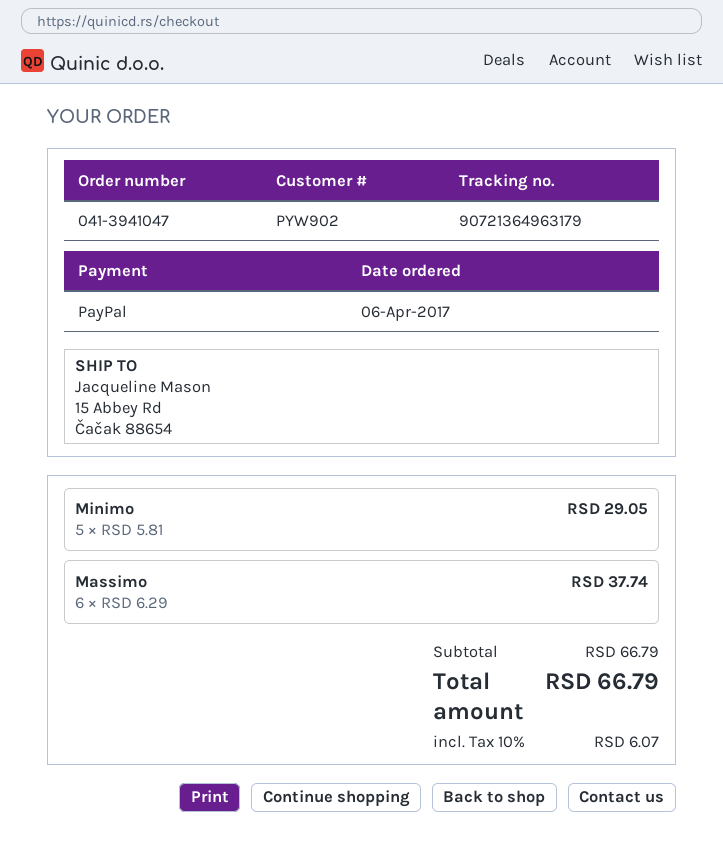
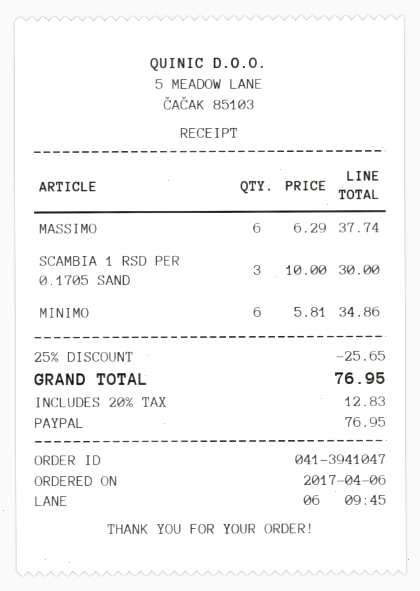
Minimo: 5 x 5.81 = 29.05 -> 6 x 5.81 = 34.86
SCAMBIA 1 RSD PER 0.1705 SAND: none -> 3 x 10.00 = 30.00
discount: none -> 25% = 25.65
tax: 10% = 6.07 -> 20% = 12.83
total: 66.79 -> 76.95

